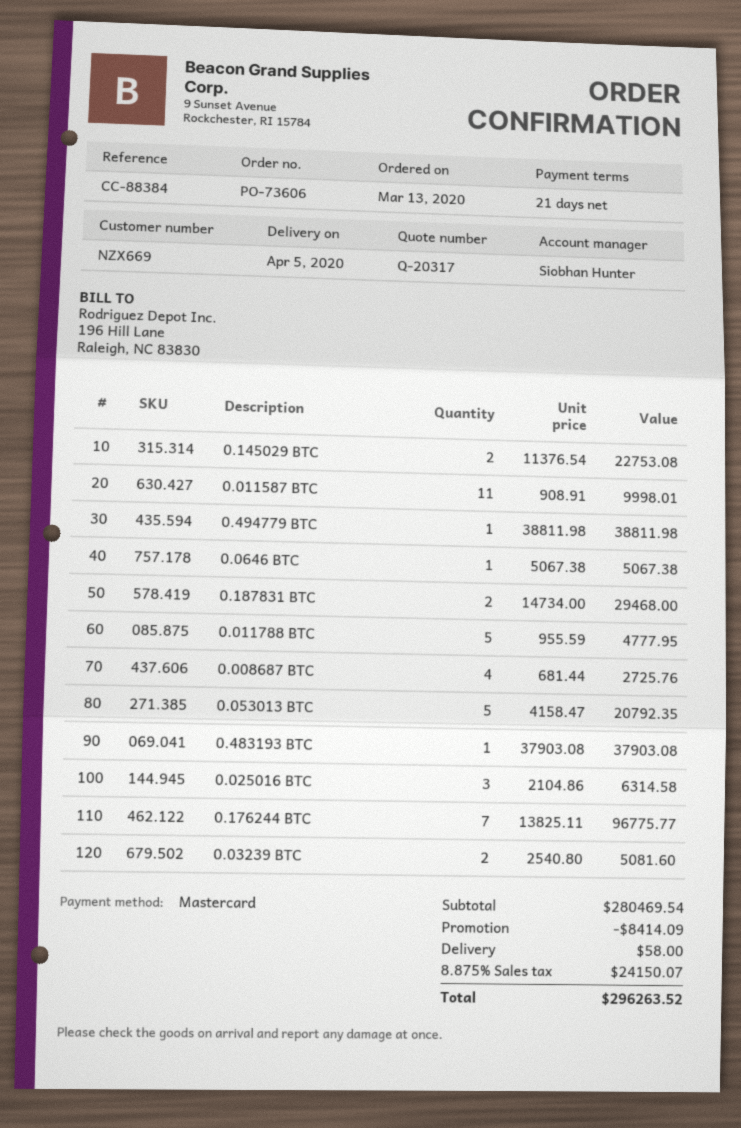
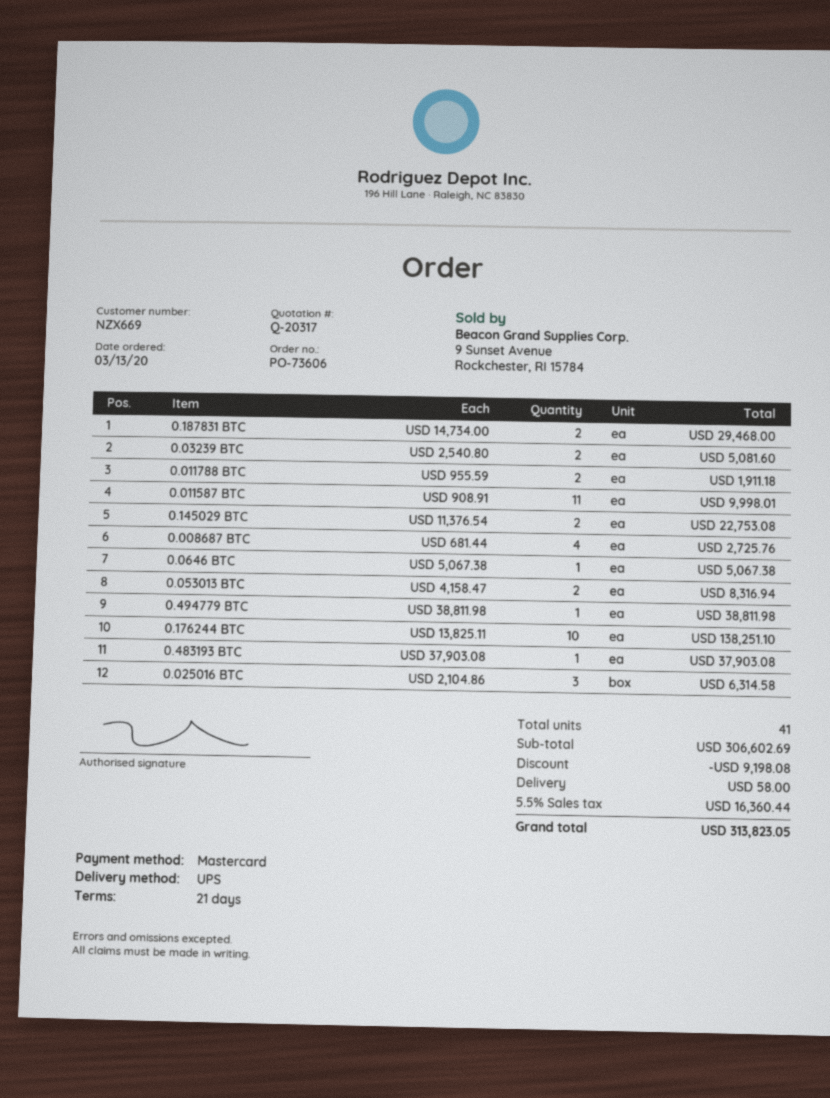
0.011788 BTC: 5 x 955.59 = 4777.95 -> 2 x 955.59 = 1911.18
0.053013 BTC: 5 x 4158.47 = 20792.35 -> 2 x 4158.47 = 8316.94
0.176244 BTC: 7 x 13825.11 = 96775.77 -> 10 x 13825.11 = 138251.10
subtotal: 280469.54 -> 306602.69
discount: 8414.09 -> 9198.08
tax: 8.875% = 24150.07 -> 5.5% = 16360.44
total: 296263.52 -> 313823.05

